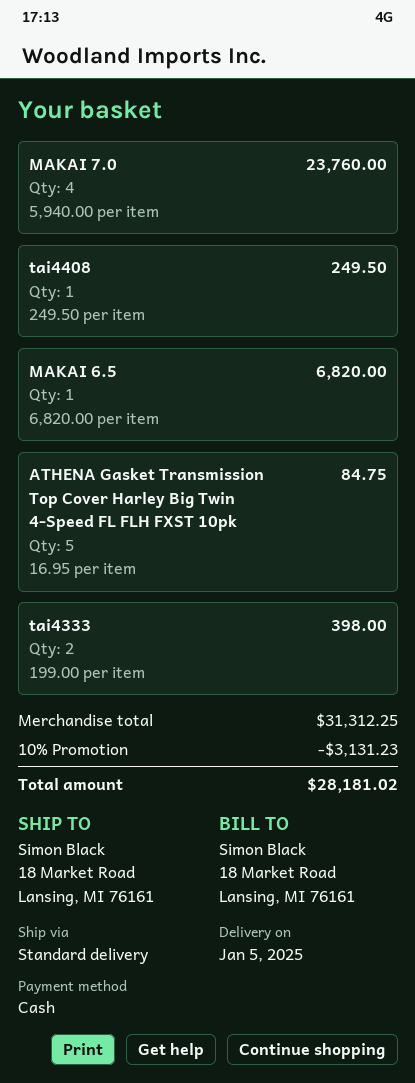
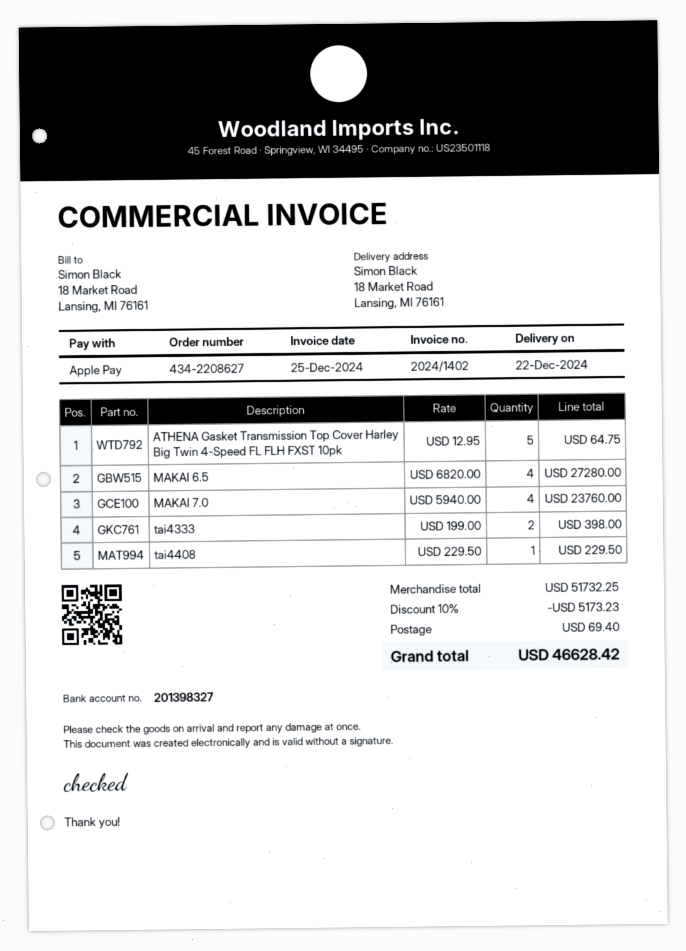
delivery date: 2025-01-05 -> 2024-12-22
payment method: cash -> Apple Pay
tai4408: 1 x 249.50 = 249.50 -> 1 x 229.50 = 229.50
MAKAI 6.5: 1 x 6820.00 = 6820.00 -> 4 x 6820.00 = 27280.00
ATHENA Gasket Transmission Top Cover Harley Big Twin 4-Speed FL FLH FXST 10pk: 5 x 16.95 = 84.75 -> 5 x 12.95 = 64.75
subtotal: 31312.25 -> 51732.25
discount: 10% = 3131.23 -> 10% = 5173.23
shipping: none -> 69.40
total: 28181.02 -> 46628.42

